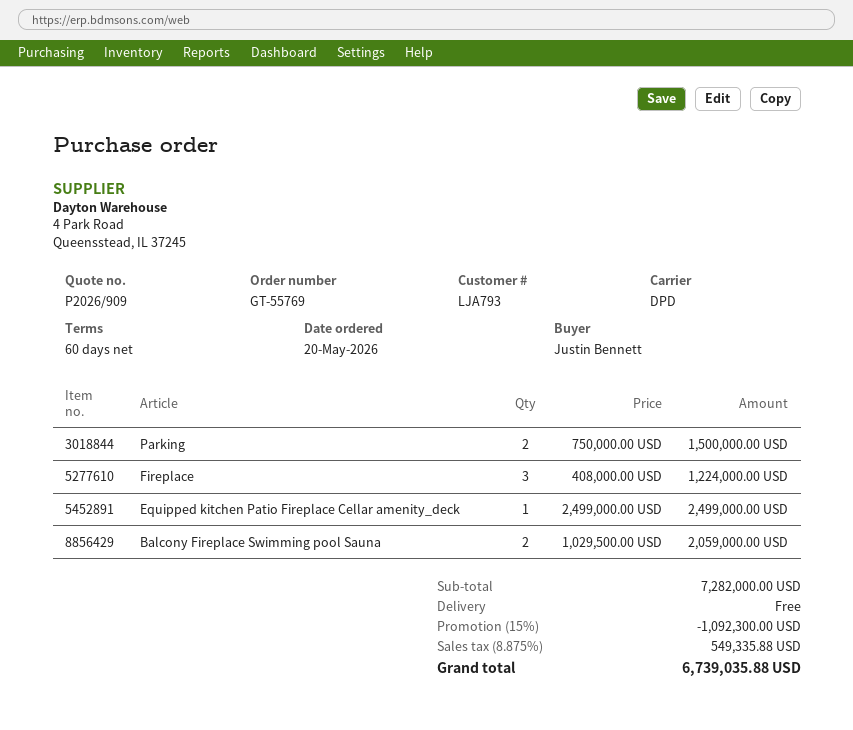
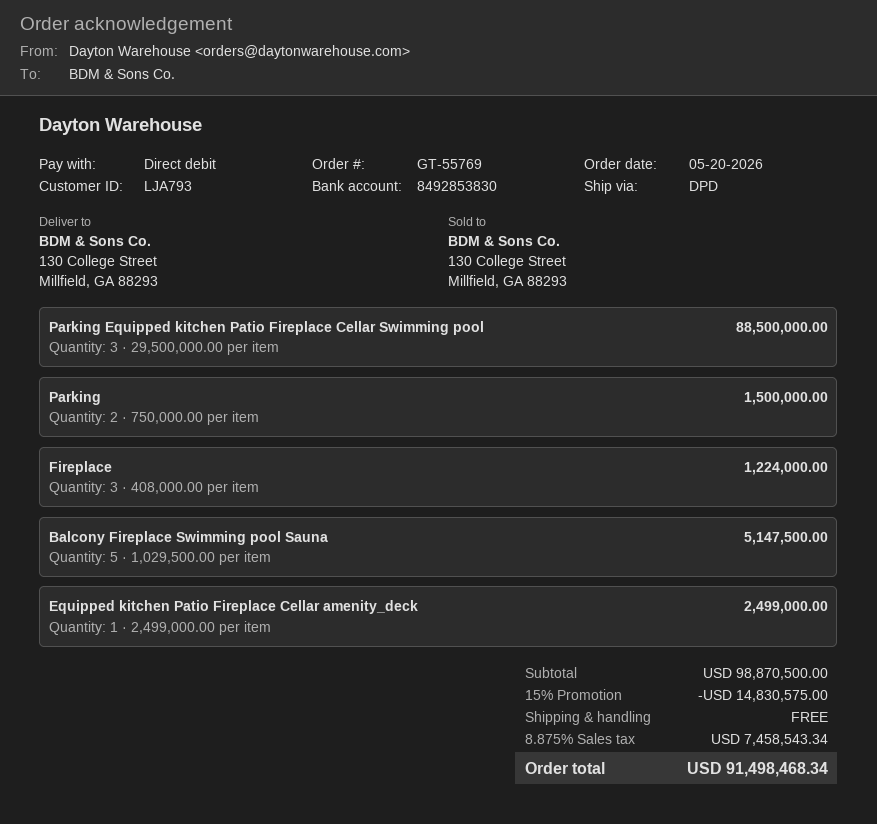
Balcony Fireplace Swimming pool Sauna: 2 x 1029500.00 = 2059000.00 -> 5 x 1029500.00 = 5147500.00
Parking Equipped kitchen Patio Fireplace Cellar Swimming pool: none -> 3 x 29500000.00 = 88500000.00
subtotal: 7282000.00 -> 98870500.00
discount: 15% = 1092300.00 -> 15% = 14830575.00
tax: 8.875% = 549335.88 -> 8.875% = 7458543.34
total: 6739035.88 -> 91498468.34

